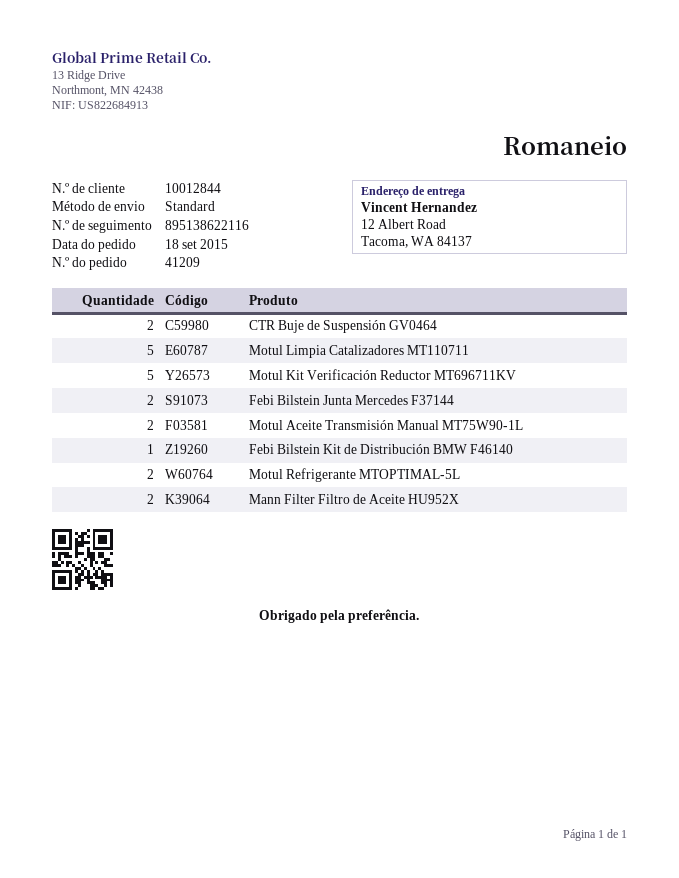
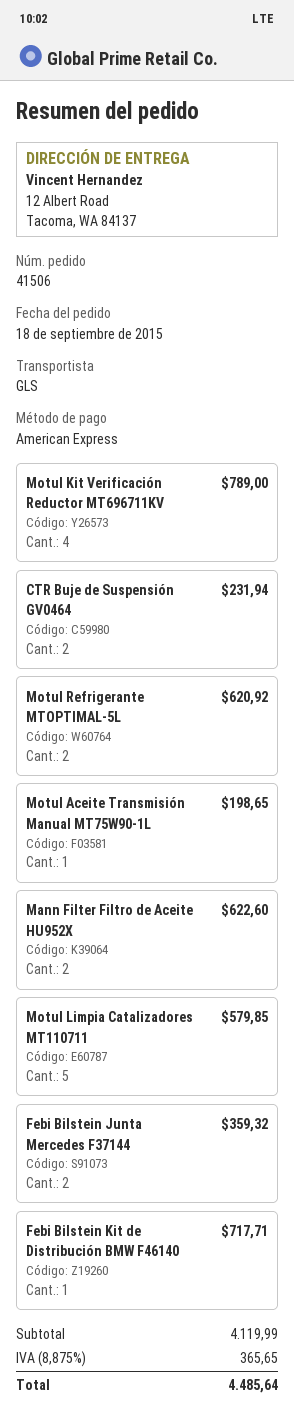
order number: 41209 -> 41506
shipping method: standard -> GLS
Motul Kit Verificación Reductor MT696711KV: 5 -> 4
Motul Aceite Transmisión Manual MT75W90-1L: 2 -> 1

